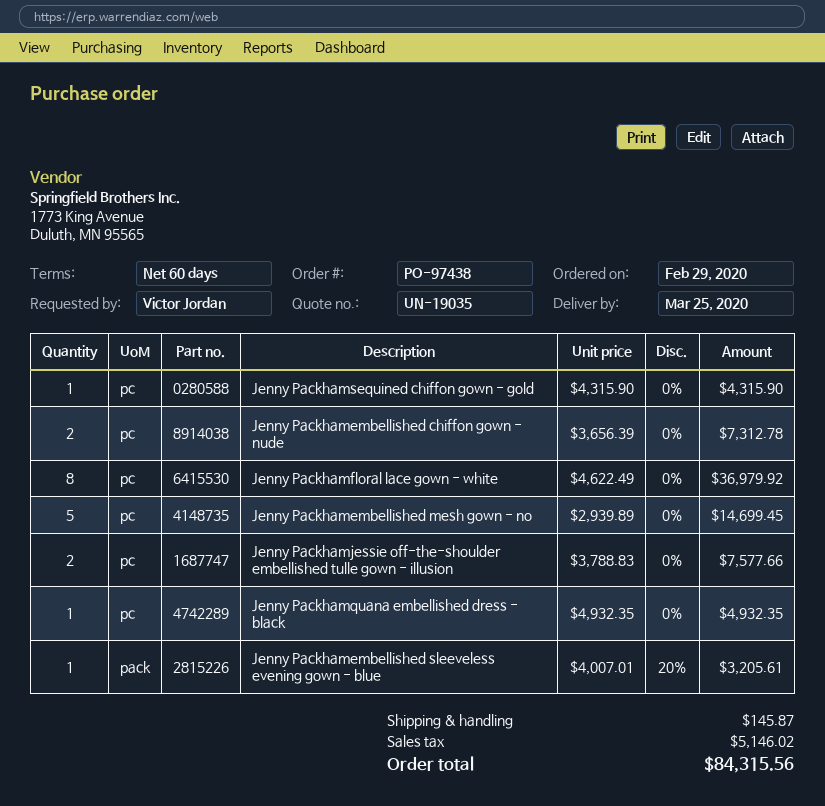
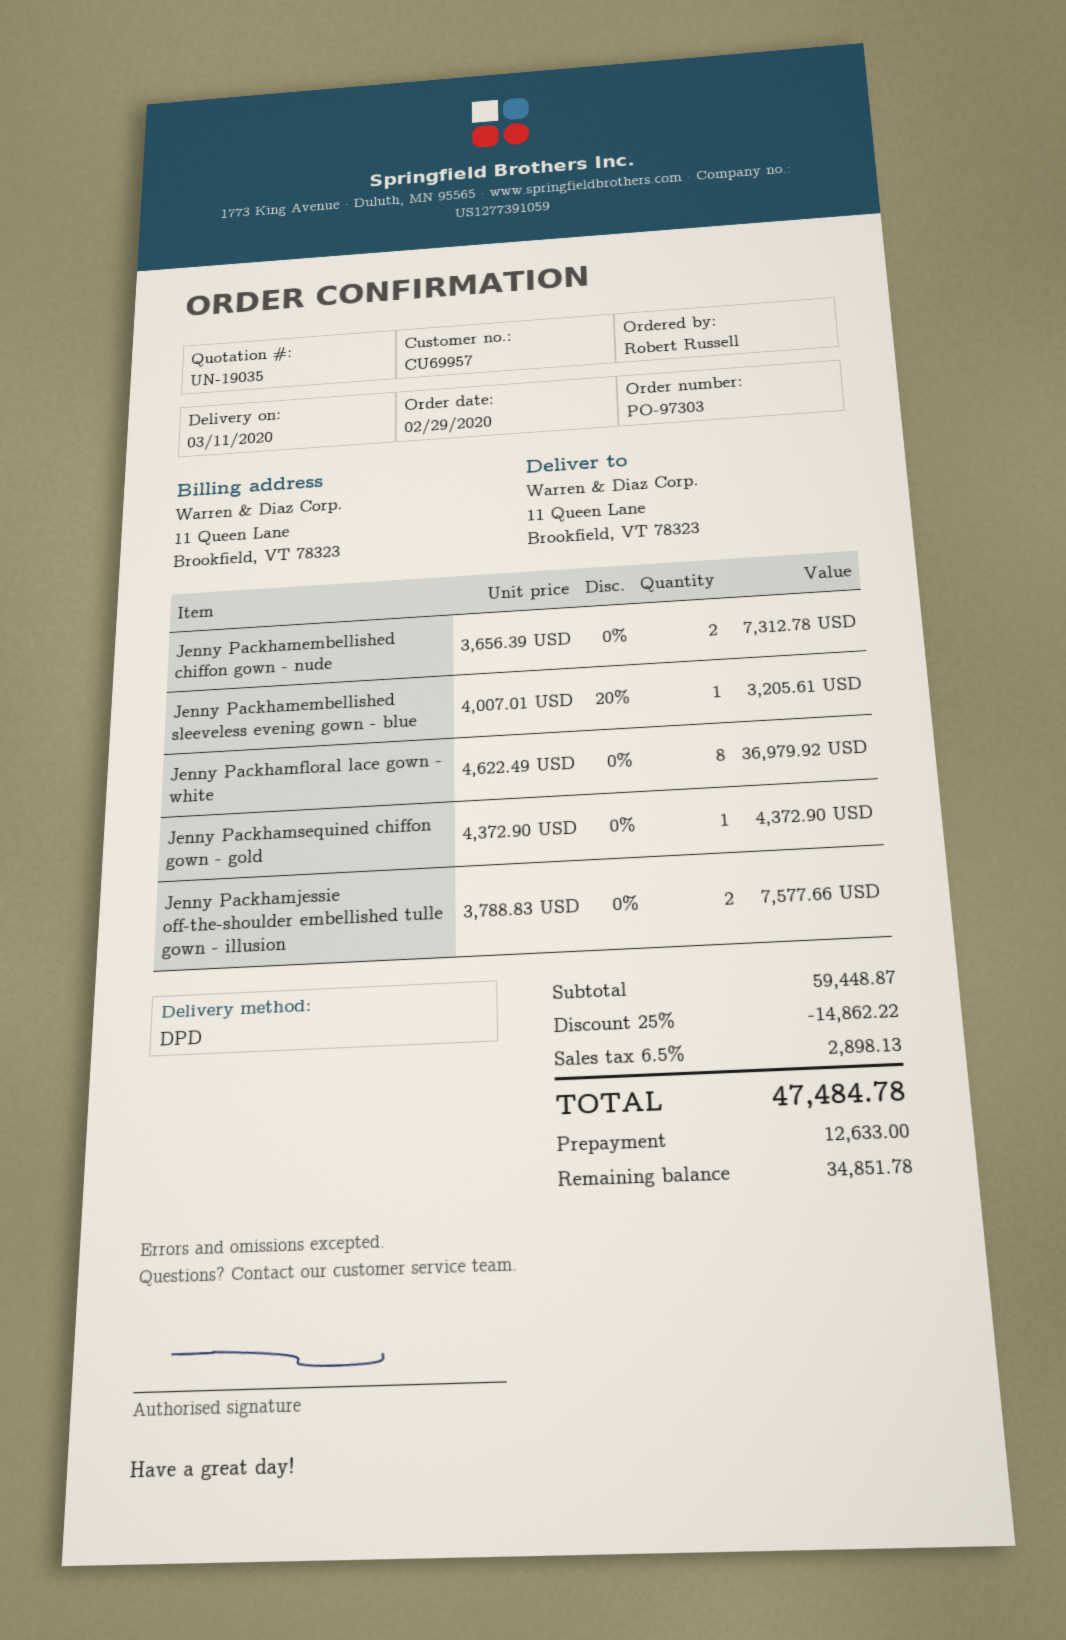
order number: PO-97438 -> PO-97303
delivery date: 2020-03-25 -> 2020-03-11
ordered by: Victor Jordan -> Robert Russell
Jenny Packhamsequined chiffon gown - gold: 1 x 4315.90 = 4315.90 -> 1 x 4372.90 = 4372.90
Jenny Packhamembellished mesh gown - no: 5 x 2939.89 = 14699.45 -> none
Jenny Packhamquana embellished dress - black: 1 x 4932.35 = 4932.35 -> none
discount: none -> 25% = 14862.22
shipping: 145.87 -> none
tax: 5146.02 -> 2898.13
total: 84315.56 -> 47484.78

